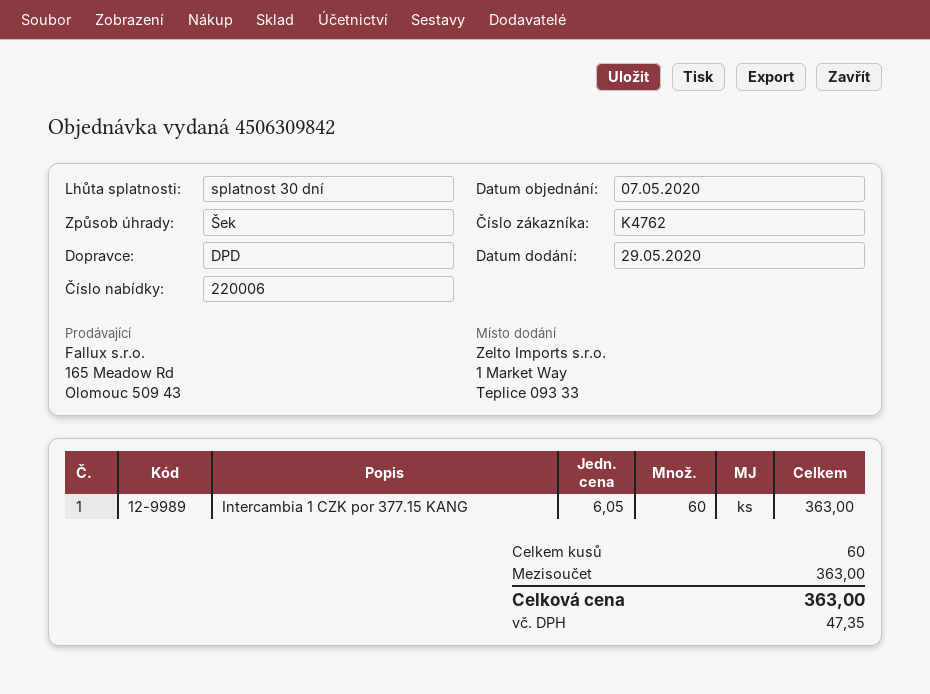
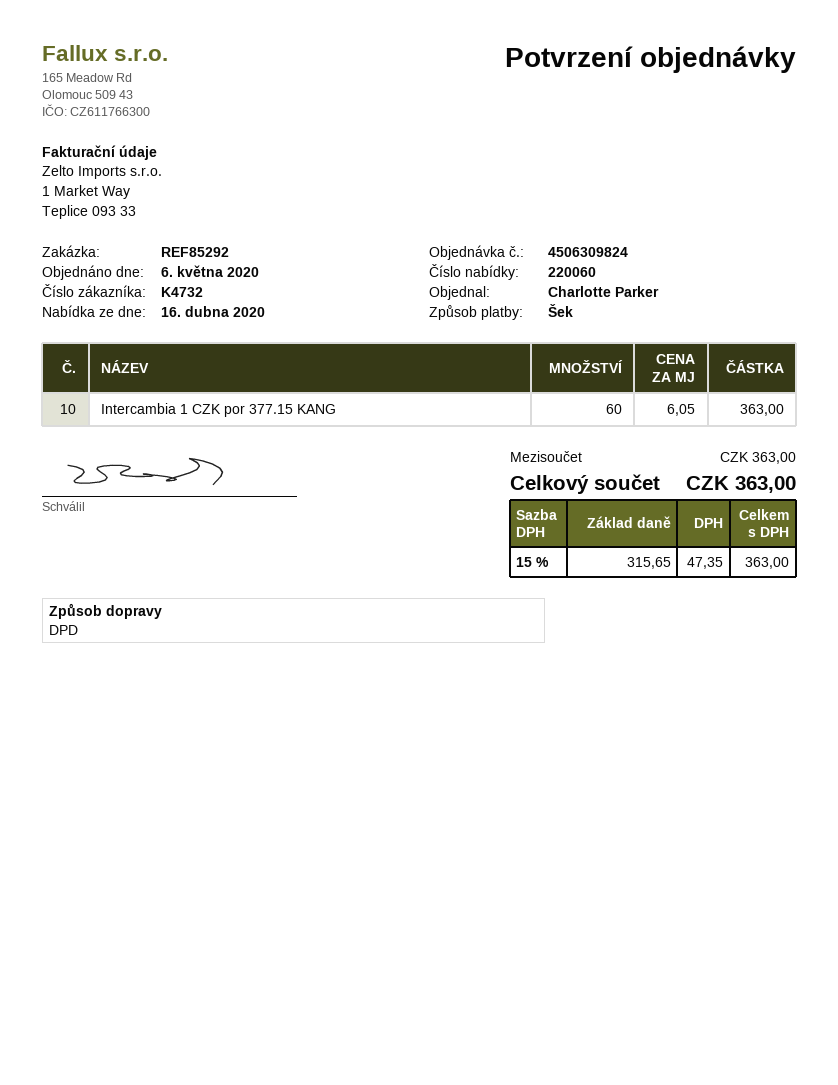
quote number: 220006 -> 220060
order number: 4506309842 -> 4506309824
order date: 2020-05-07 -> 2020-05-06
customer number: K4762 -> K4732

